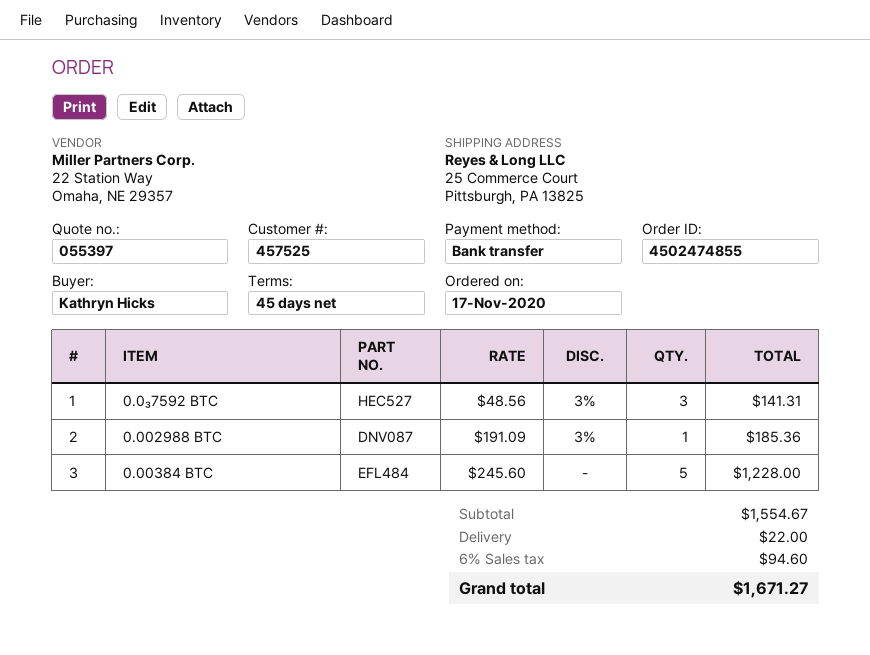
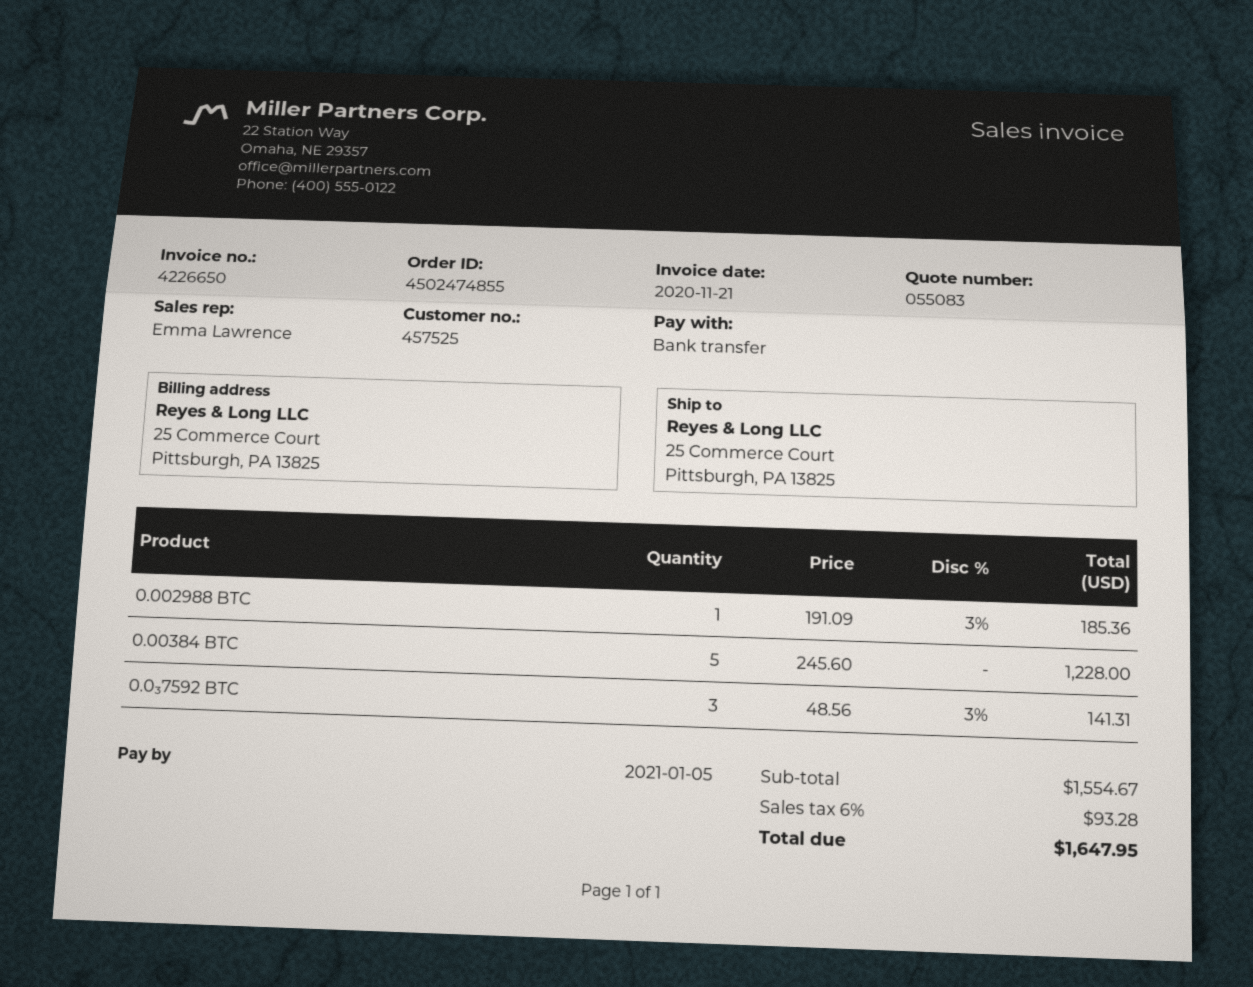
quote number: 055397 -> 055083
shipping: 22.00 -> none
tax: 6% = 94.60 -> 6% = 93.28
total: 1671.27 -> 1647.95

